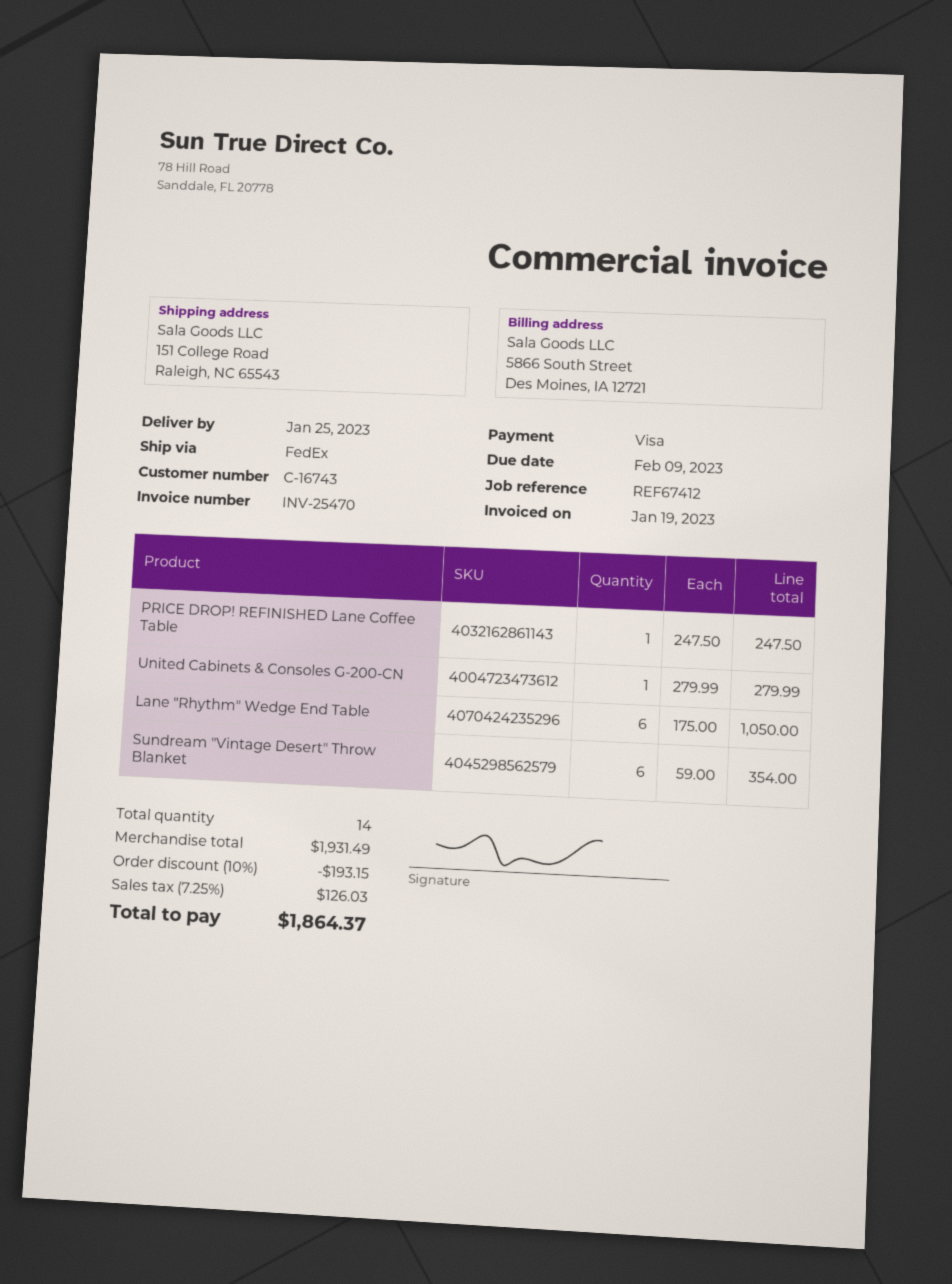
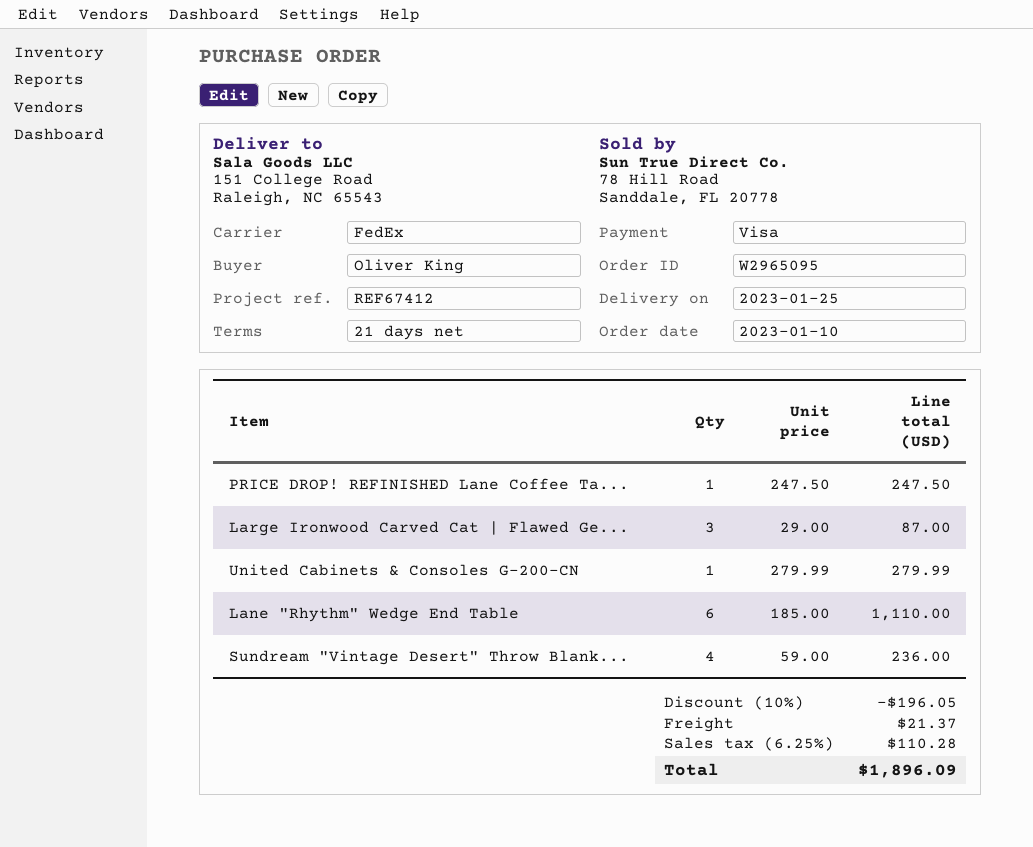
Lane "Rhythm" Wedge End Table: 6 x 175.00 = 1050.00 -> 6 x 185.00 = 1110.00
Sundream "Vintage Desert" Throw Blanket: 6 x 59.00 = 354.00 -> 4 x 59.00 = 236.00
Large Ironwood Carved Cat | Flawed Ge...: none -> 3 x 29.00 = 87.00
discount: 10% = 193.15 -> 10% = 196.05
shipping: none -> 21.37
tax: 7.25% = 126.03 -> 6.25% = 110.28
total: 1864.37 -> 1896.09

